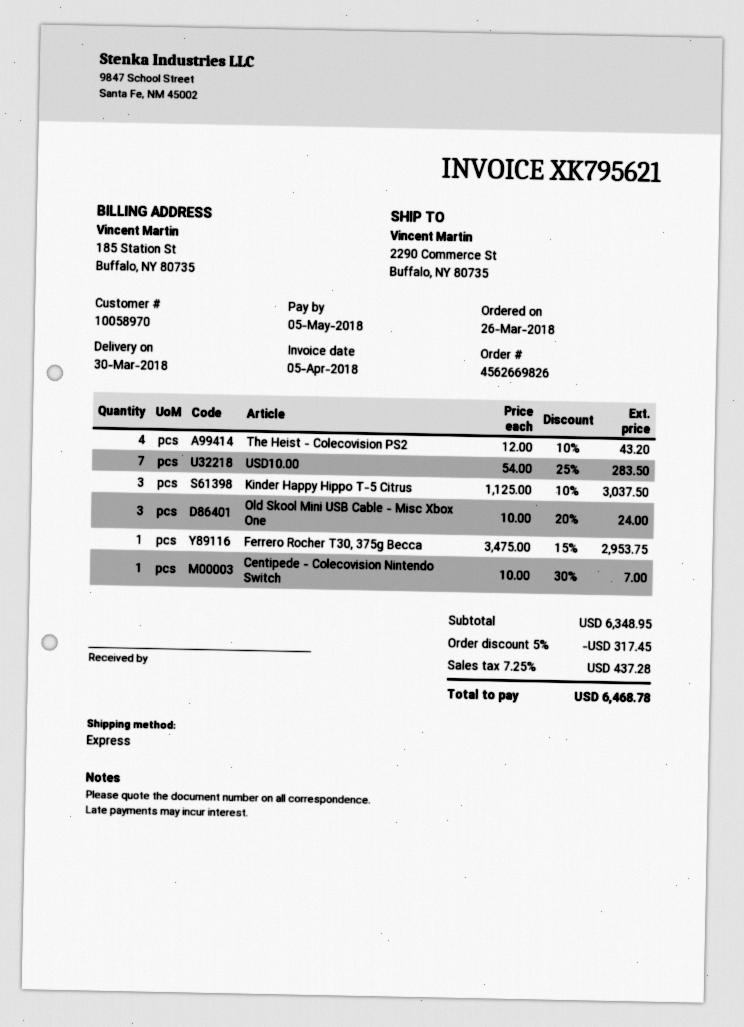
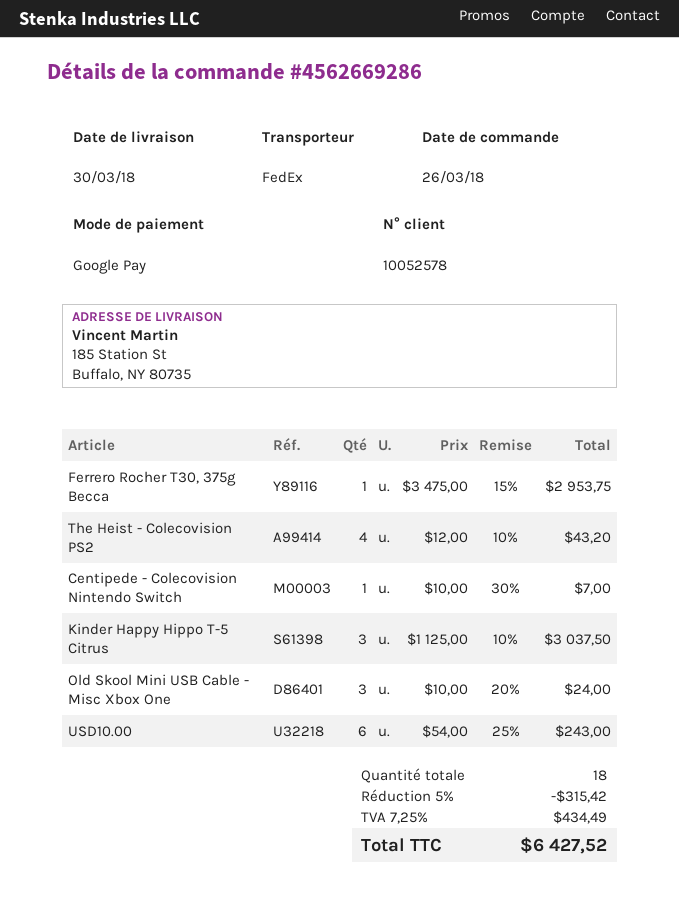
order number: 4562669826 -> 4562669286
customer number: 10058970 -> 10052578
shipping method: express -> FedEx
ship to: 2290 Commerce St, Buffalo, NY 80735 -> 185 Station St, Buffalo, NY 80735
USD10.00: 7 x 54.00 - 25% = 283.50 -> 6 x 54.00 - 25% = 243.00
discount: 5% = 317.45 -> 5% = 315.42
tax: 7.25% = 437.28 -> 7.25% = 434.49
total: 6468.78 -> 6427.52

